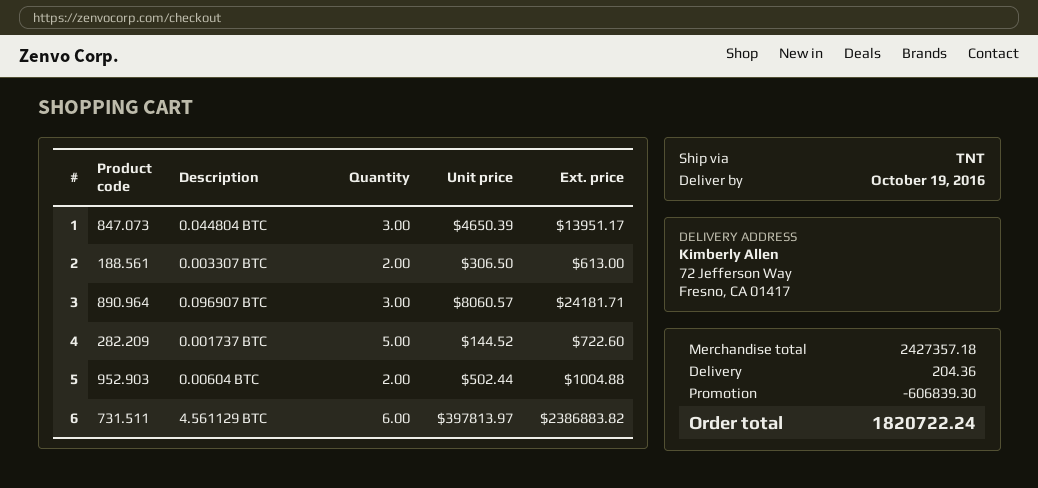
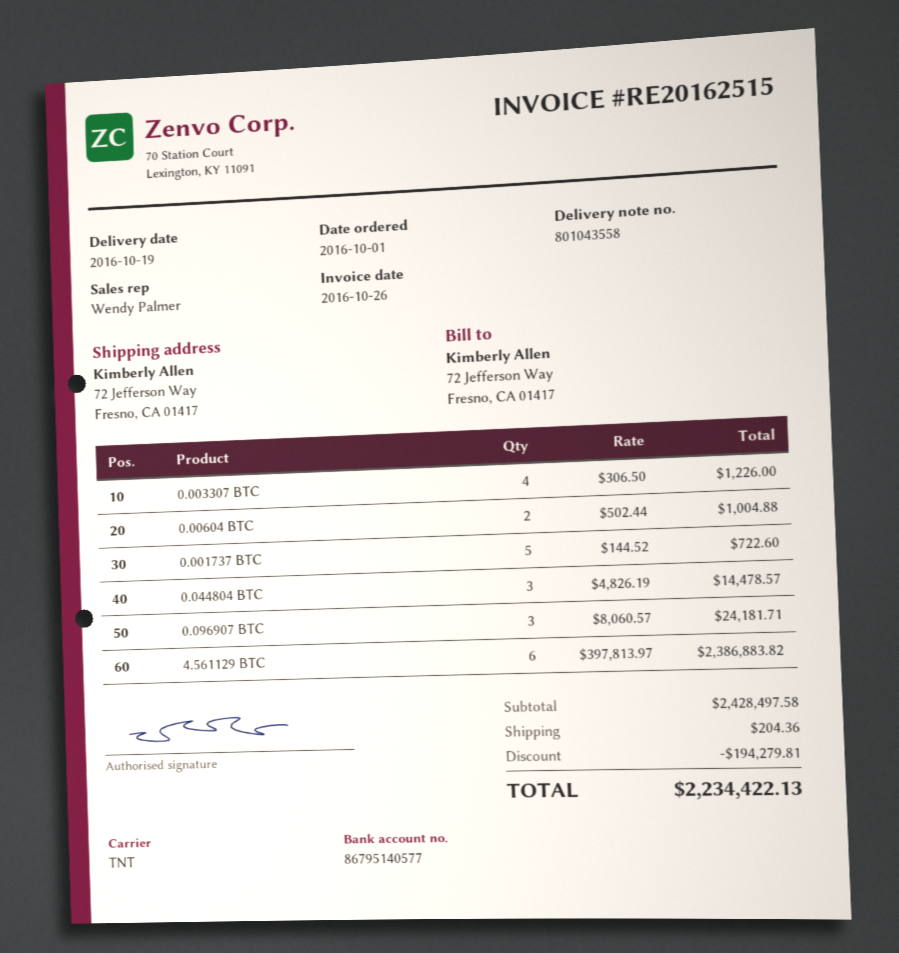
0.044804 BTC: 3 x 4650.39 = 13951.17 -> 3 x 4826.19 = 14478.57
0.003307 BTC: 2 x 306.50 = 613.00 -> 4 x 306.50 = 1226.00
subtotal: 2427357.18 -> 2428497.58
discount: 606839.30 -> 194279.81
total: 1820722.24 -> 2234422.13

